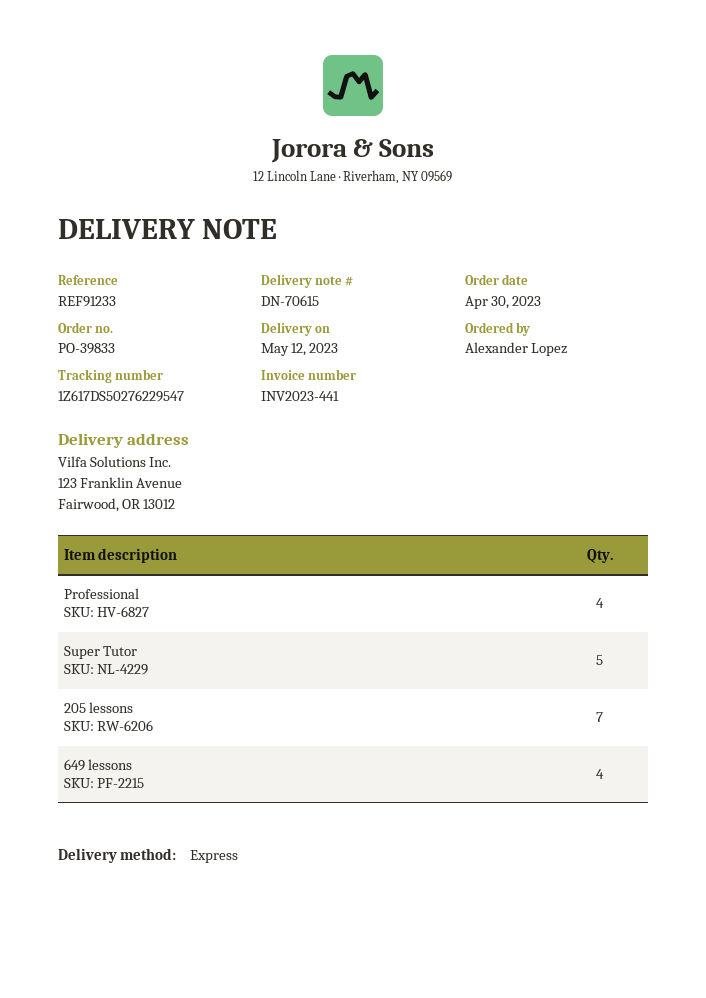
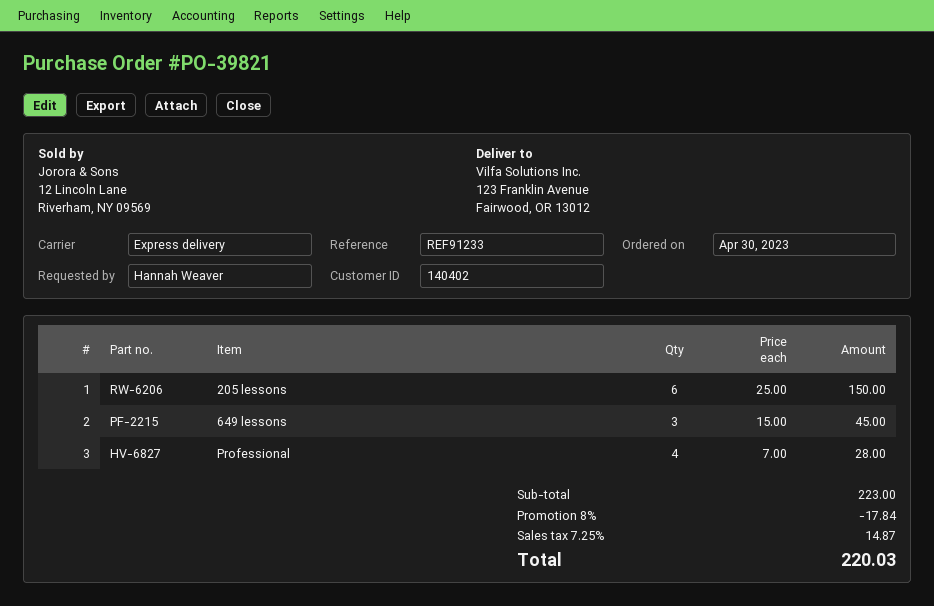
order number: PO-39833 -> PO-39821
ordered by: Alexander Lopez -> Hannah Weaver
Super Tutor: 5 -> none
205 lessons: 7 -> 6
649 lessons: 4 -> 3

